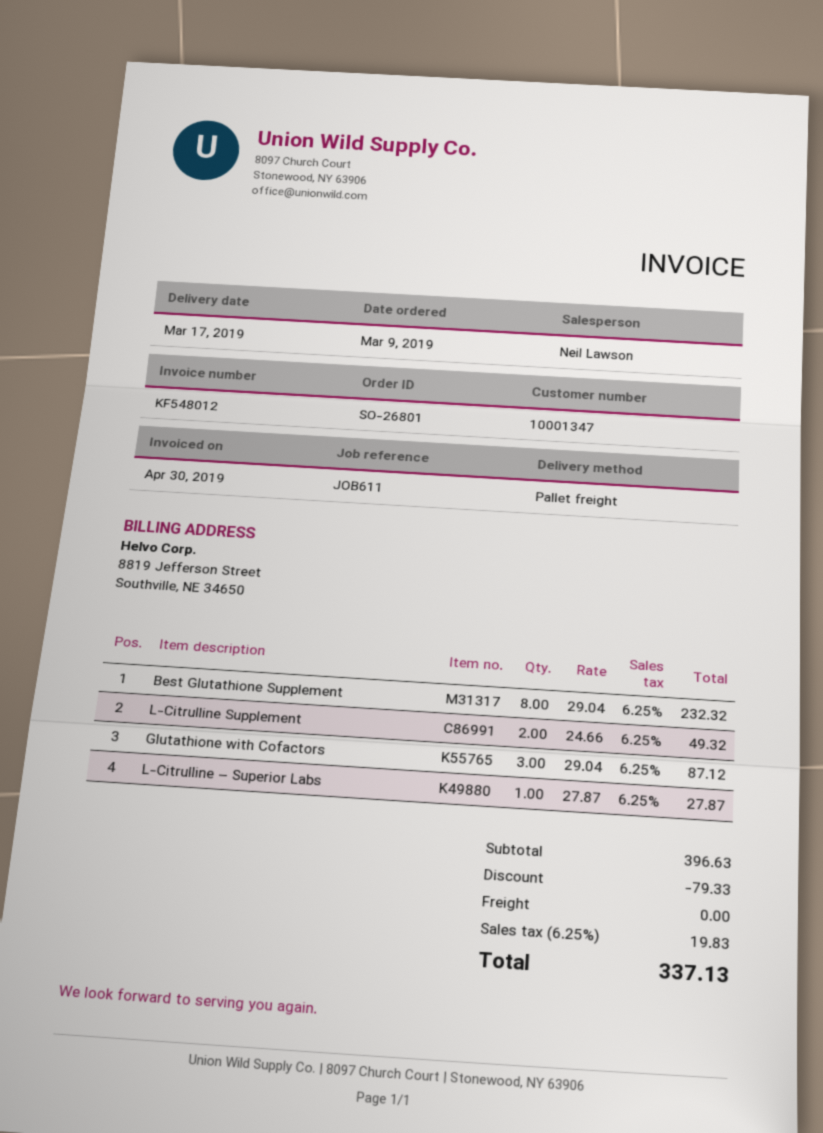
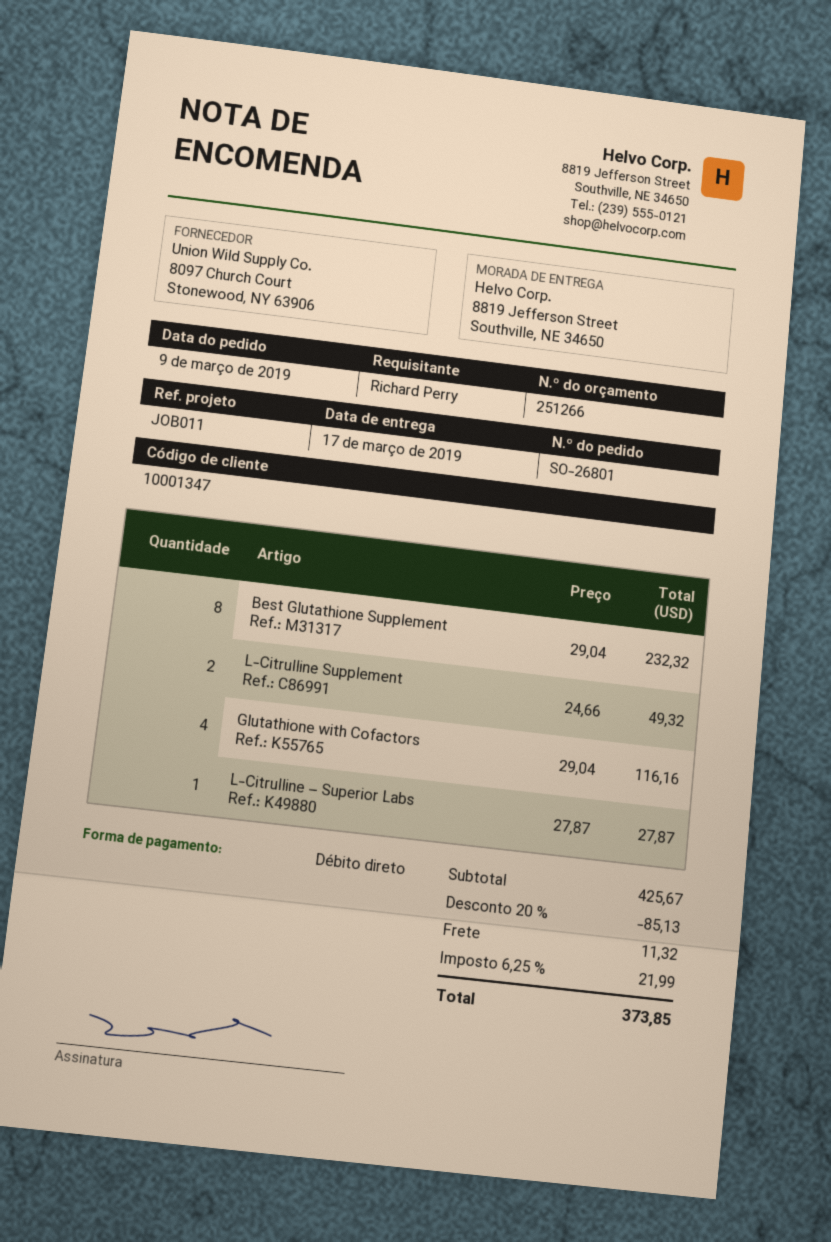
reference: JOB611 -> JOB011
Glutathione with Cofactors: 3 x 29.04 = 87.12 -> 4 x 29.04 = 116.16
subtotal: 396.63 -> 425.67
discount: 79.33 -> 85.13
shipping: 0.00 -> 11.32
tax: 6.25% = 19.83 -> 6.25% = 21.99
total: 337.13 -> 373.85

